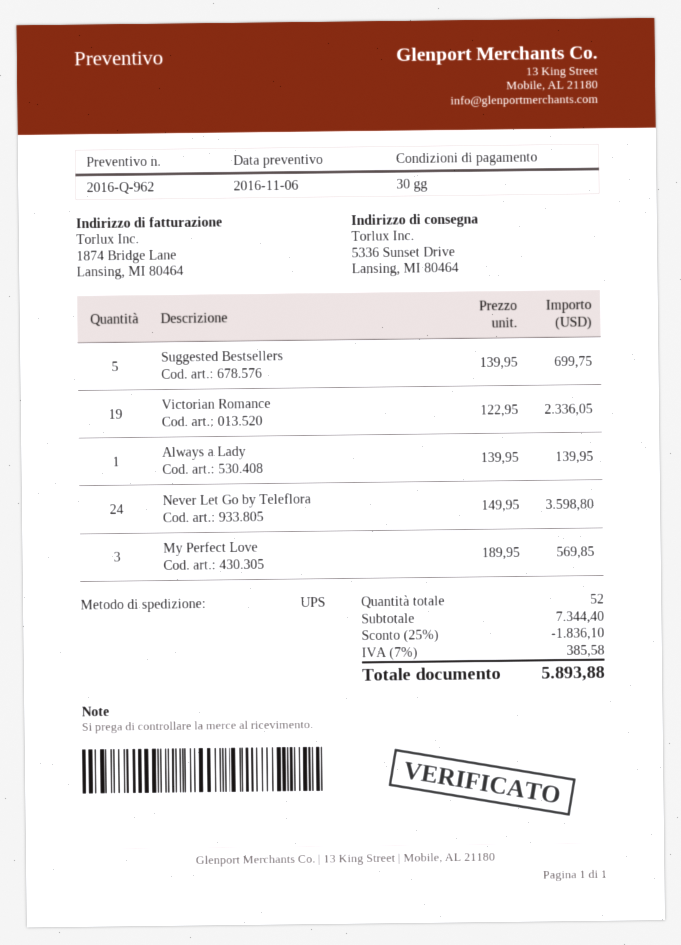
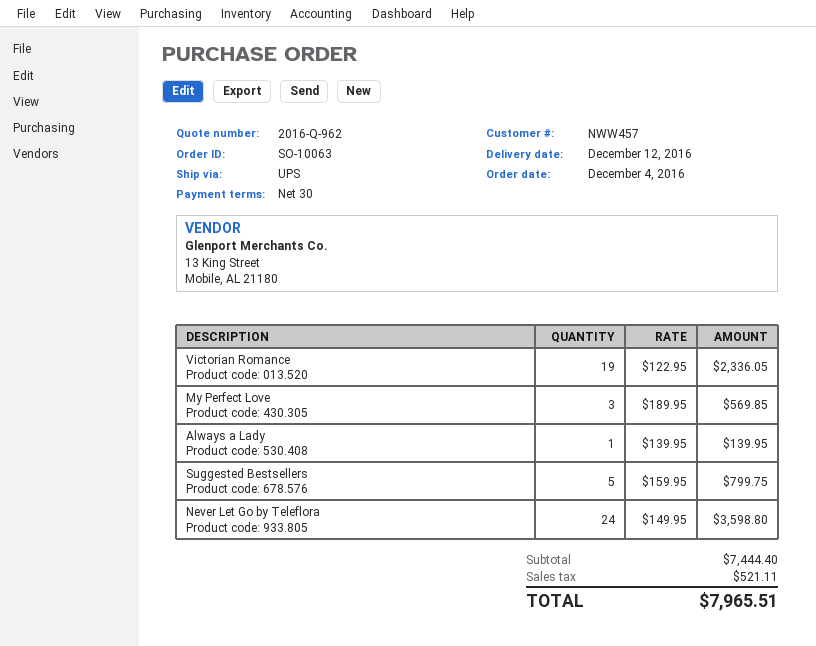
Suggested Bestsellers: 5 x 139.95 = 699.75 -> 5 x 159.95 = 799.75
subtotal: 7344.40 -> 7444.40
discount: 25% = 1836.10 -> none
tax: 385.58 -> 521.11
total: 5893.88 -> 7965.51

